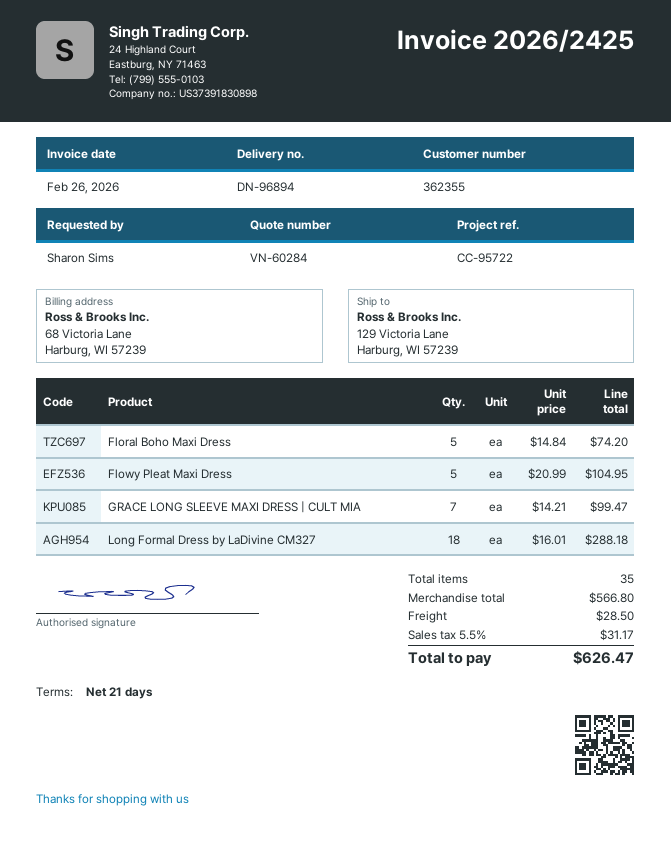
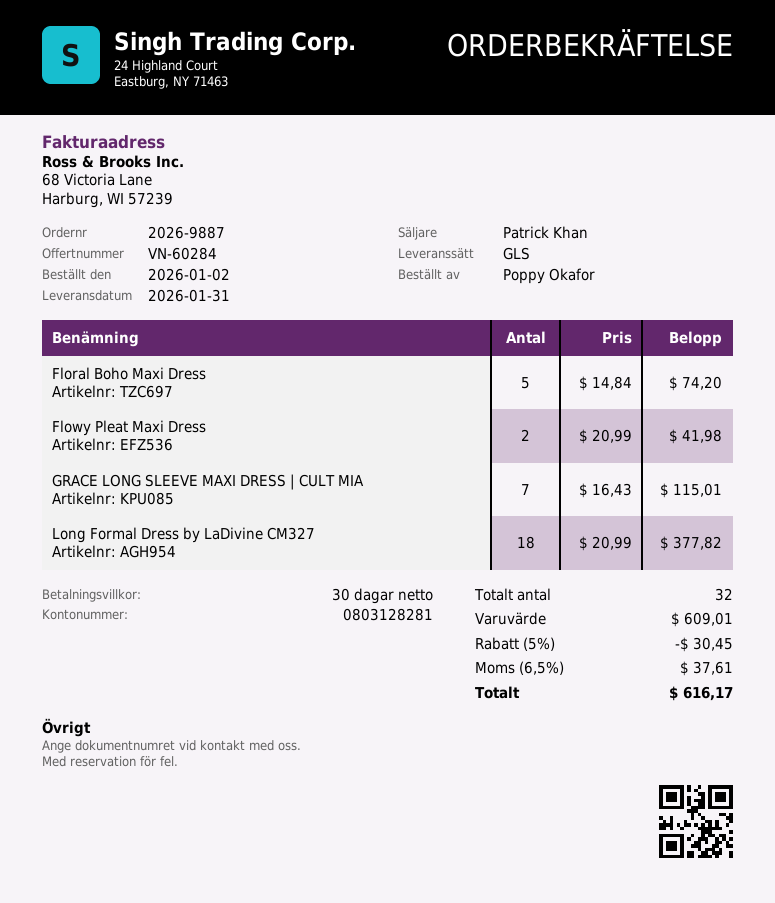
payment terms: 21 days -> 30 days
ordered by: Sharon Sims -> Poppy Okafor
Flowy Pleat Maxi Dress: 5 x 20.99 = 104.95 -> 2 x 20.99 = 41.98
GRACE LONG SLEEVE MAXI DRESS | CULT MIA: 7 x 14.21 = 99.47 -> 7 x 16.43 = 115.01
Long Formal Dress by LaDivine CM327: 18 x 16.01 = 288.18 -> 18 x 20.99 = 377.82
total quantity: 35 -> 32
subtotal: 566.80 -> 609.01
discount: none -> 5% = 30.45
shipping: 28.50 -> none
tax: 5.5% = 31.17 -> 6.5% = 37.61
total: 626.47 -> 616.17

